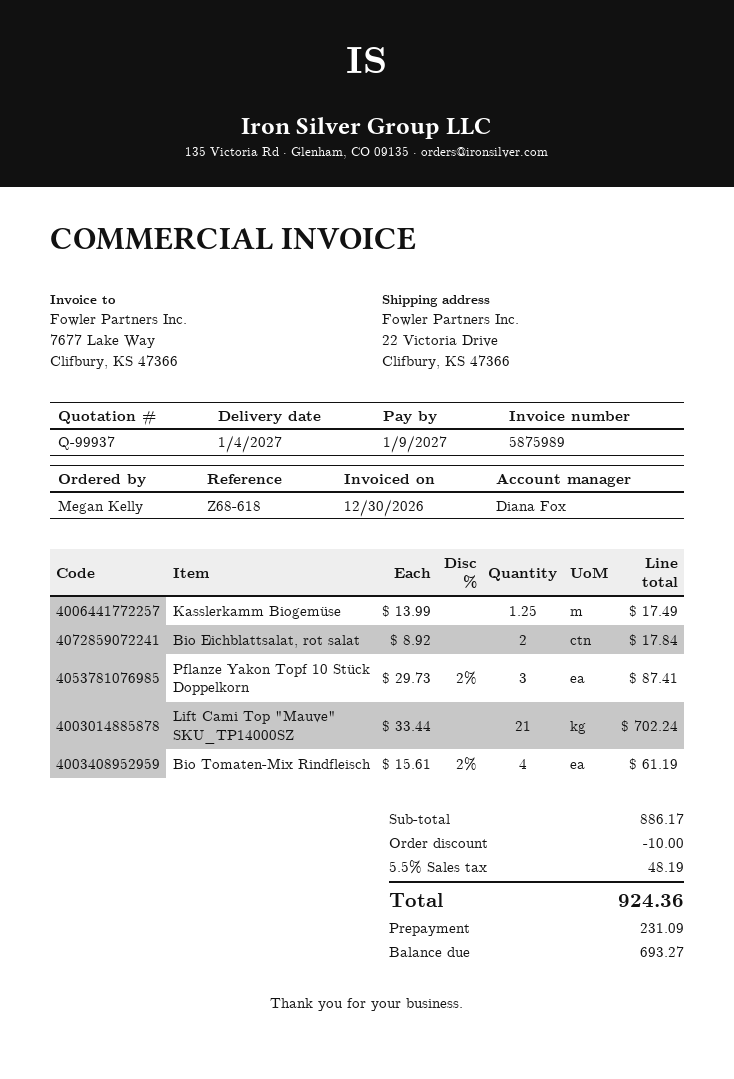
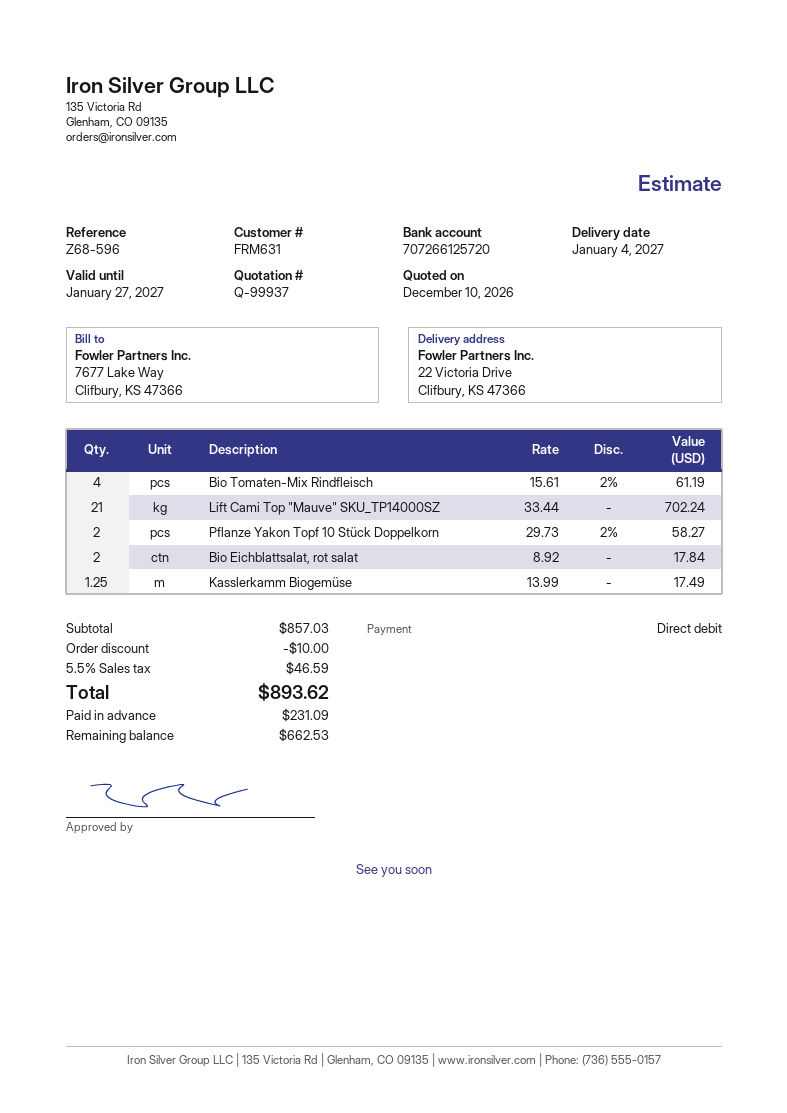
reference: Z68-618 -> Z68-596
Pflanze Yakon Topf 10 Stück Doppelkorn: 3 x 29.73 - 2% = 87.41 -> 2 x 29.73 - 2% = 58.27
subtotal: 886.17 -> 857.03
tax: 5.5% = 48.19 -> 5.5% = 46.59
total: 924.36 -> 893.62
balance: 693.27 -> 662.53

